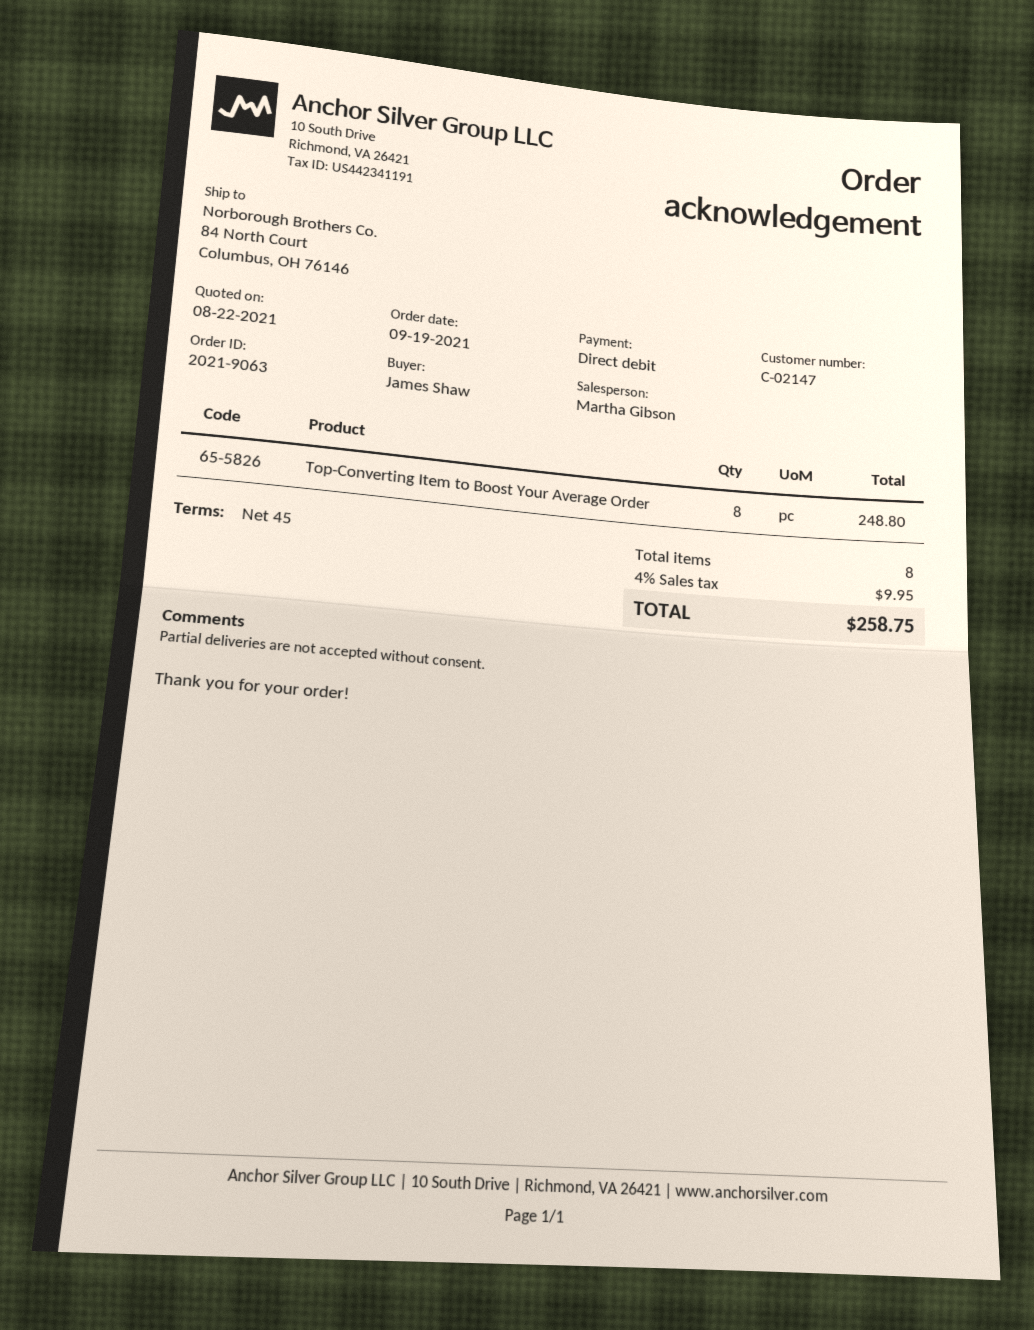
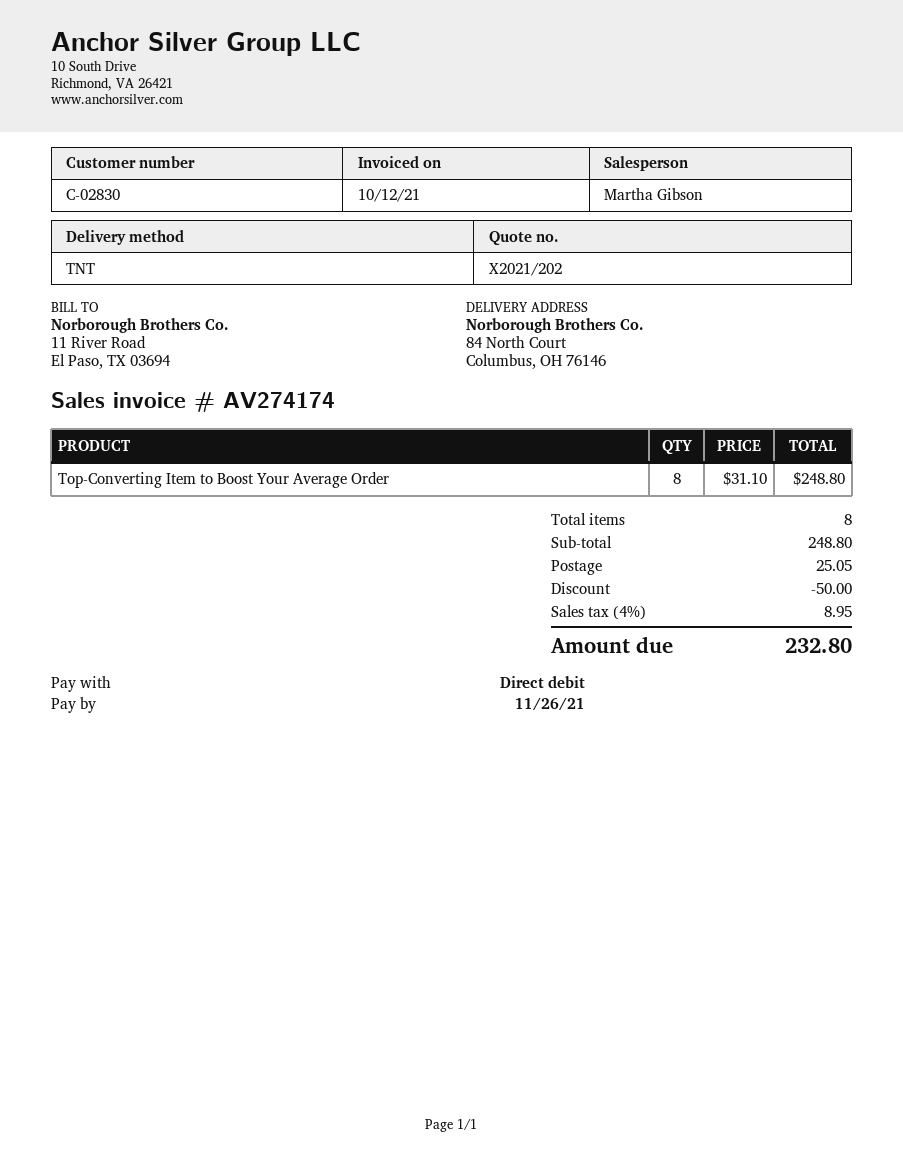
customer number: C-02147 -> C-02830
discount: none -> 50.00
shipping: none -> 25.05
tax: 4% = 9.95 -> 4% = 8.95
total: 258.75 -> 232.80

